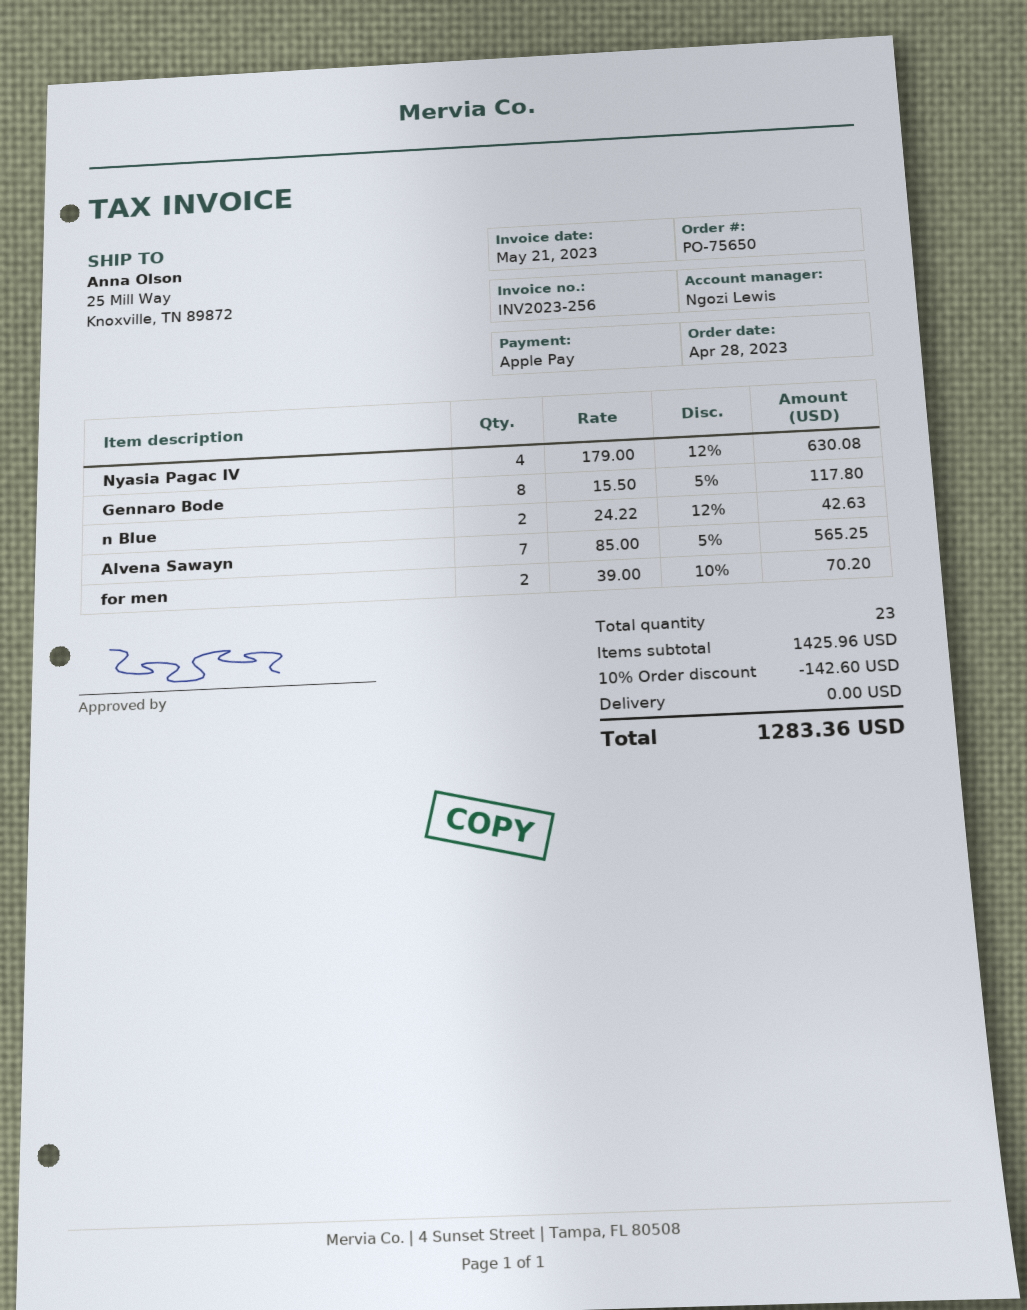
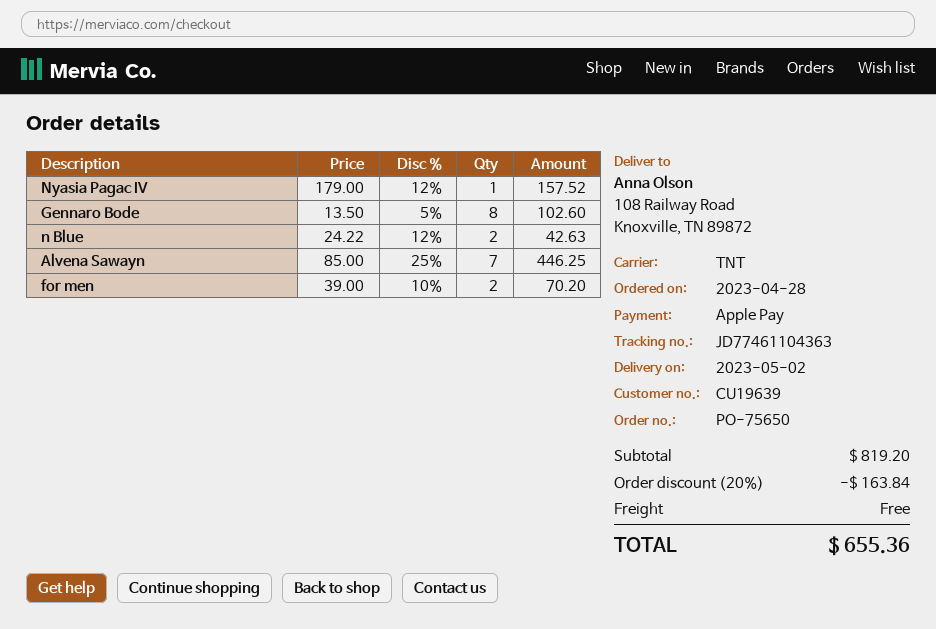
ship to: 25 Mill Way, Knoxville, TN 89872 -> 108 Railway Road, Knoxville, TN 89872
Nyasia Pagac IV: 4 x 179.00 - 12% = 630.08 -> 1 x 179.00 - 12% = 157.52
Gennaro Bode: 8 x 15.50 - 5% = 117.80 -> 8 x 13.50 - 5% = 102.60
Alvena Sawayn: 7 x 85.00 - 5% = 565.25 -> 7 x 85.00 - 25% = 446.25
subtotal: 1425.96 -> 819.20
discount: 10% = 142.60 -> 20% = 163.84
total: 1283.36 -> 655.36

